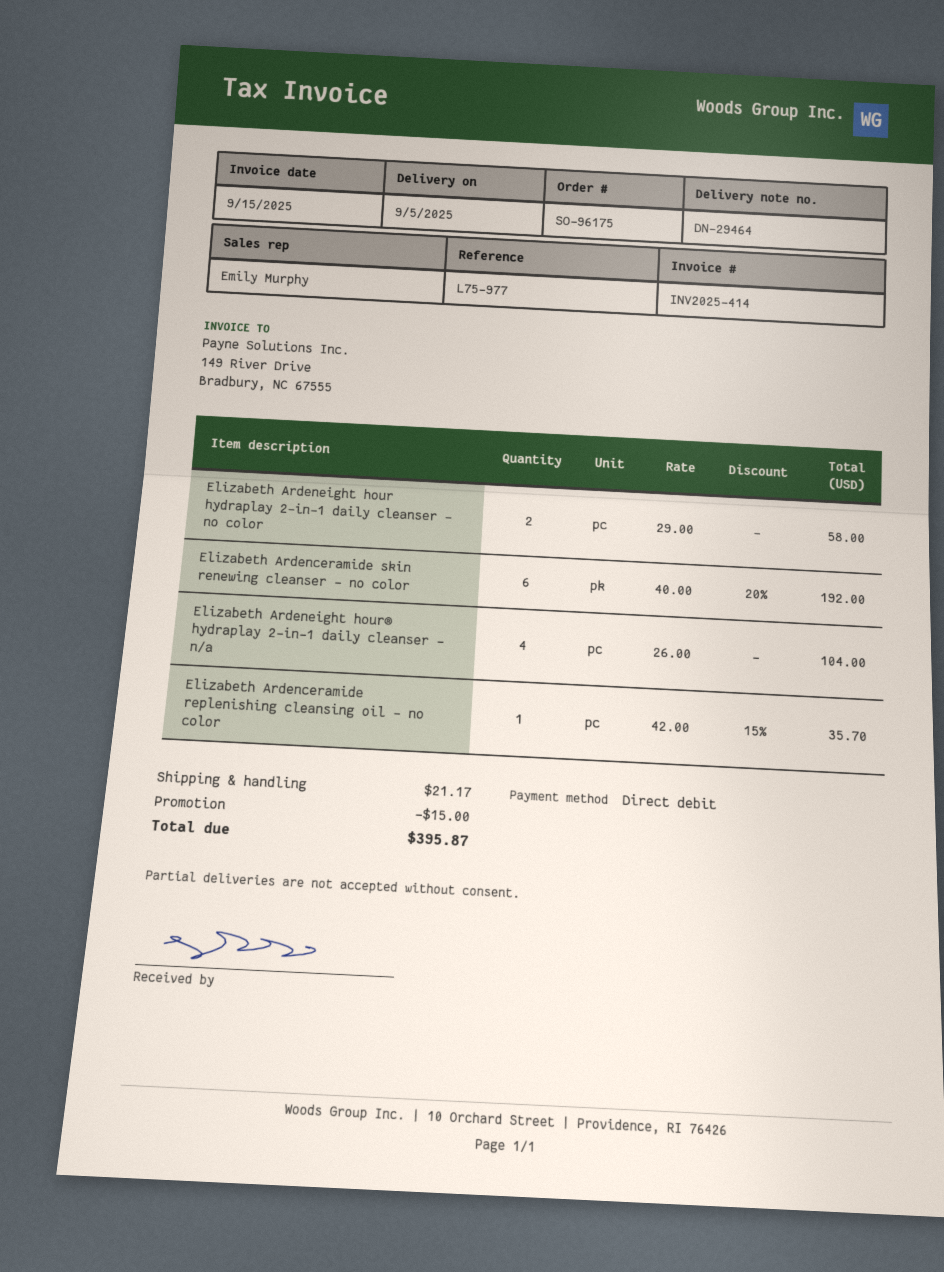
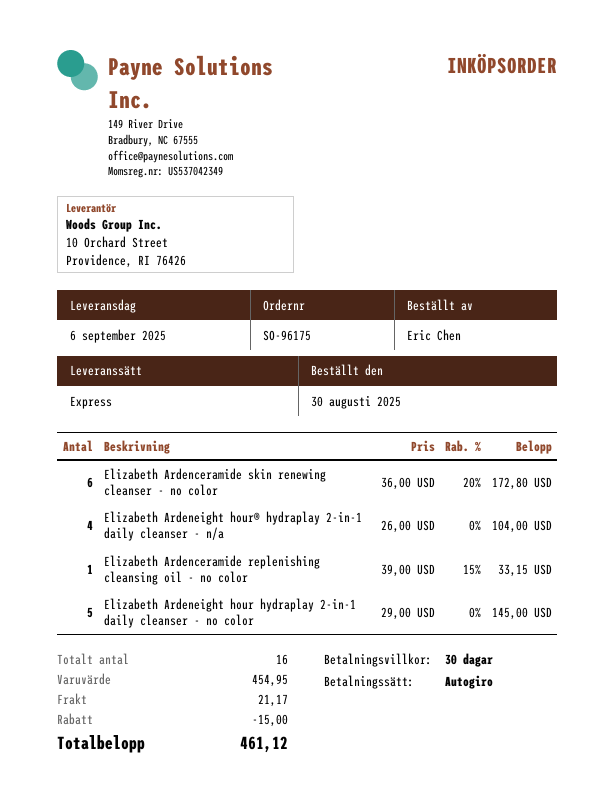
delivery date: 2025-09-05 -> 2025-09-06
Elizabeth Ardeneight hour hydraplay 2-in-1 daily cleanser - no color: 2 x 29.00 = 58.00 -> 5 x 29.00 = 145.00
Elizabeth Ardenceramide skin renewing cleanser - no color: 6 x 40.00 - 20% = 192.00 -> 6 x 36.00 - 20% = 172.80
Elizabeth Ardenceramide replenishing cleansing oil - no color: 1 x 42.00 - 15% = 35.70 -> 1 x 39.00 - 15% = 33.15
total: 395.87 -> 461.12

